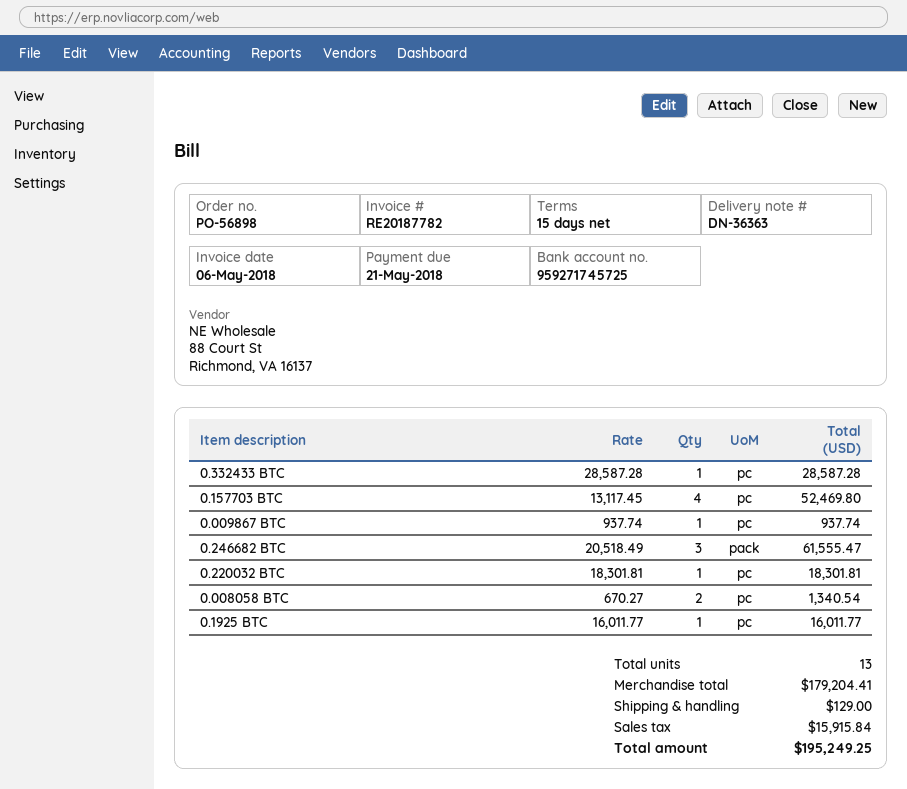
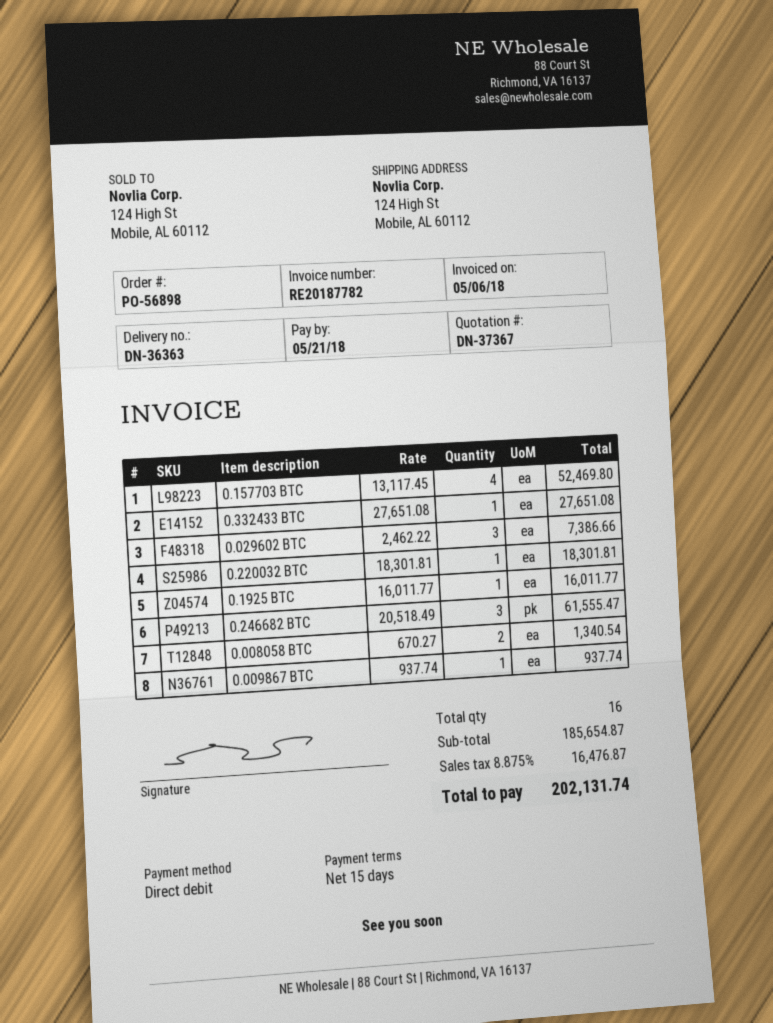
0.332433 BTC: 1 x 28587.28 = 28587.28 -> 1 x 27651.08 = 27651.08
0.029602 BTC: none -> 3 x 2462.22 = 7386.66
total quantity: 13 -> 16
subtotal: 179204.41 -> 185654.87
shipping: 129.00 -> none
tax: 15915.84 -> 16476.87
total: 195249.25 -> 202131.74

